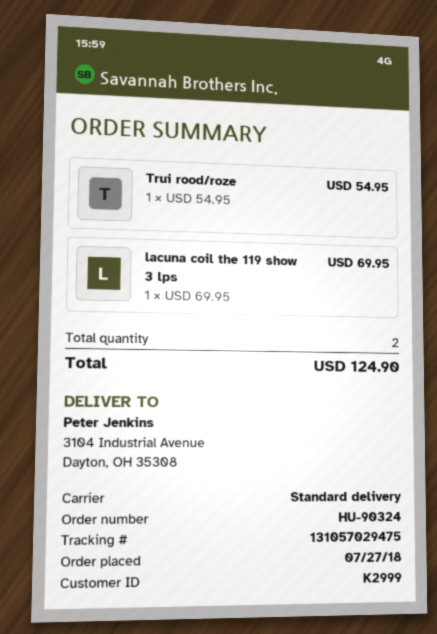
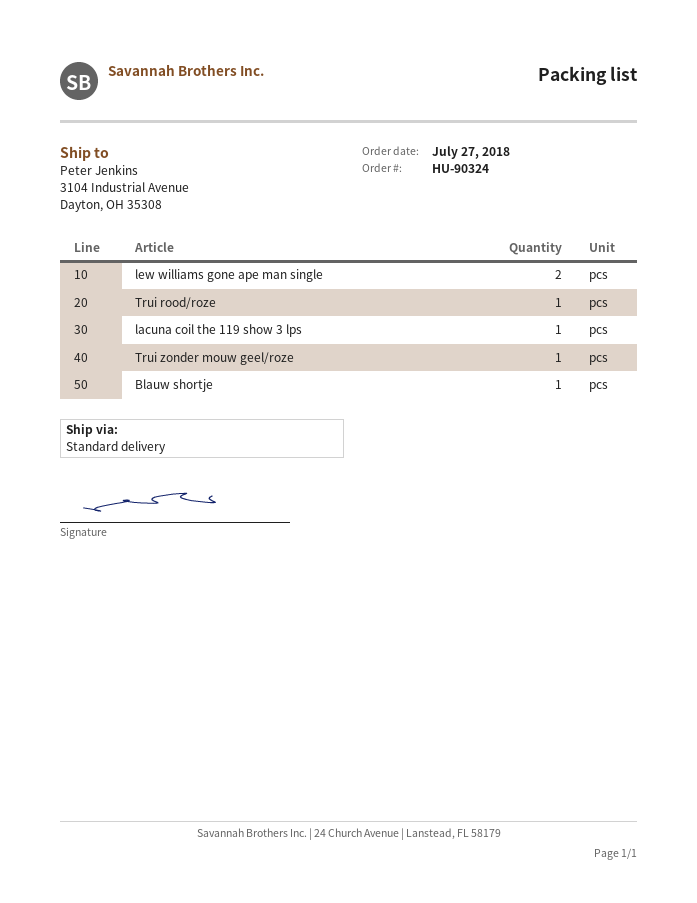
lew williams gone ape man single: none -> 2
Trui zonder mouw geel/roze: none -> 1
Blauw shortje: none -> 1

